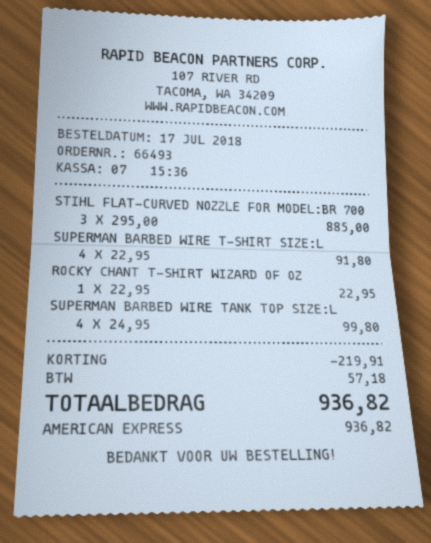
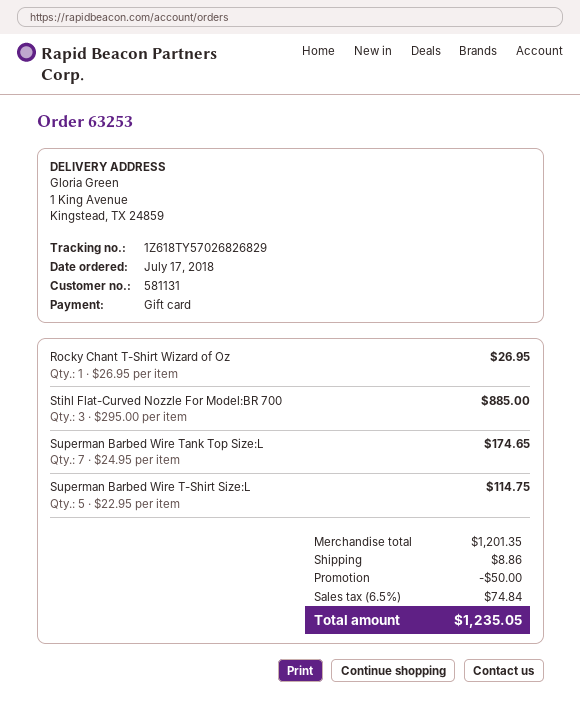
order number: 66493 -> 63253
payment method: American Express -> gift card
SUPERMAN BARBED WIRE T-SHIRT SIZE:L: 4 x 22.95 = 91.80 -> 5 x 22.95 = 114.75
ROCKY CHANT T-SHIRT WIZARD OF OZ: 1 x 22.95 = 22.95 -> 1 x 26.95 = 26.95
SUPERMAN BARBED WIRE TANK TOP SIZE:L: 4 x 24.95 = 99.80 -> 7 x 24.95 = 174.65
discount: 219.91 -> 50.00
shipping: none -> 8.86
tax: 57.18 -> 74.84
total: 936.82 -> 1235.05

